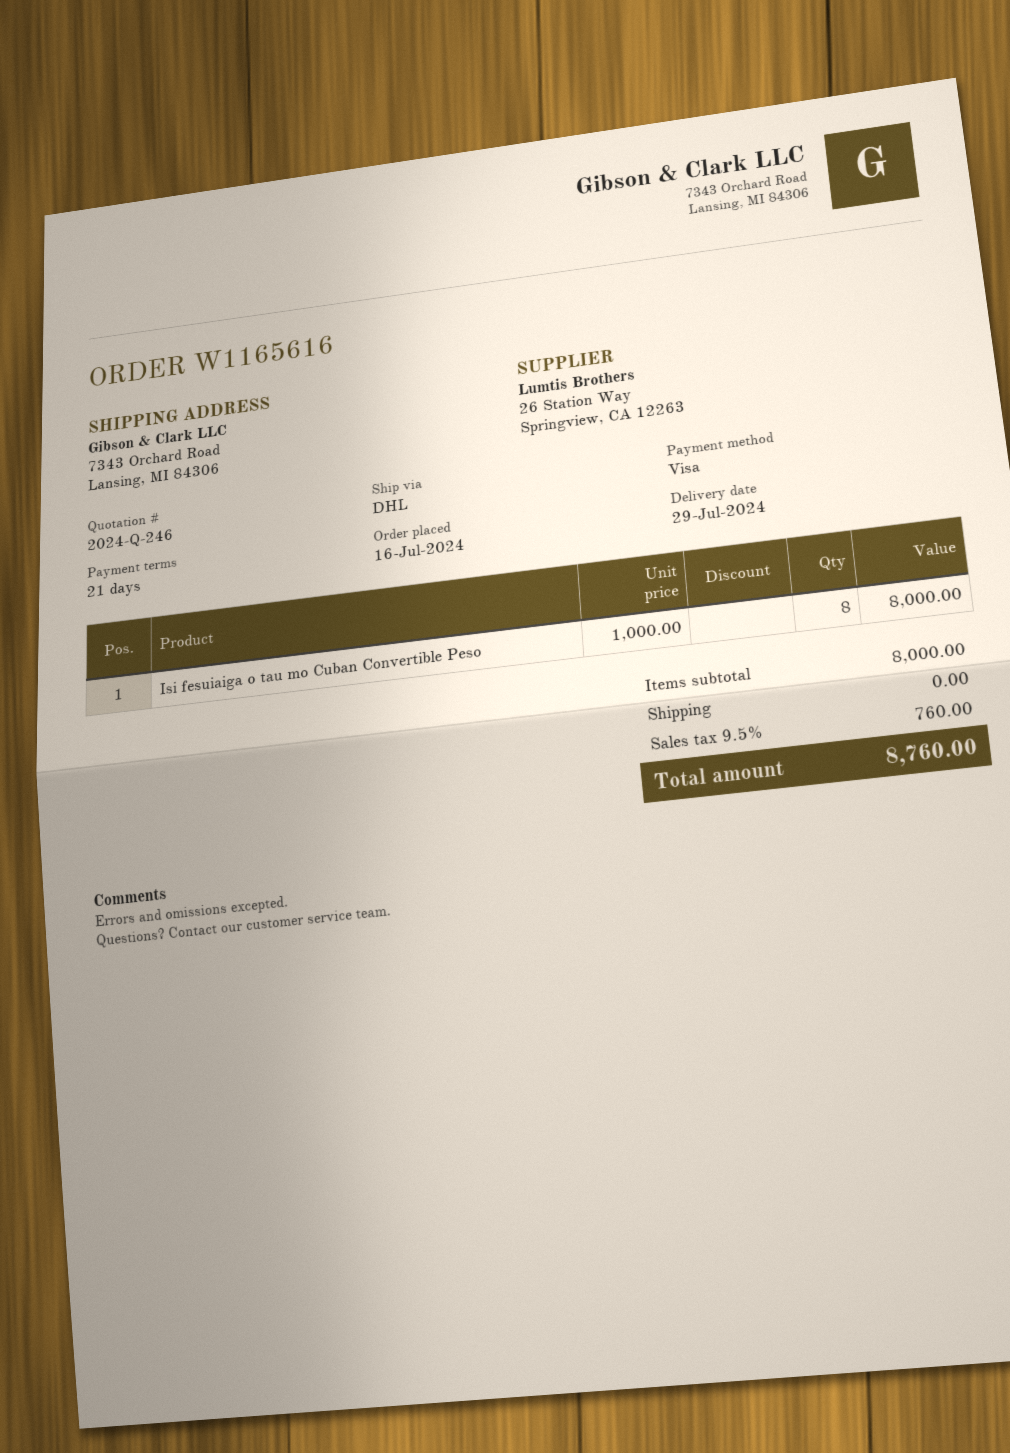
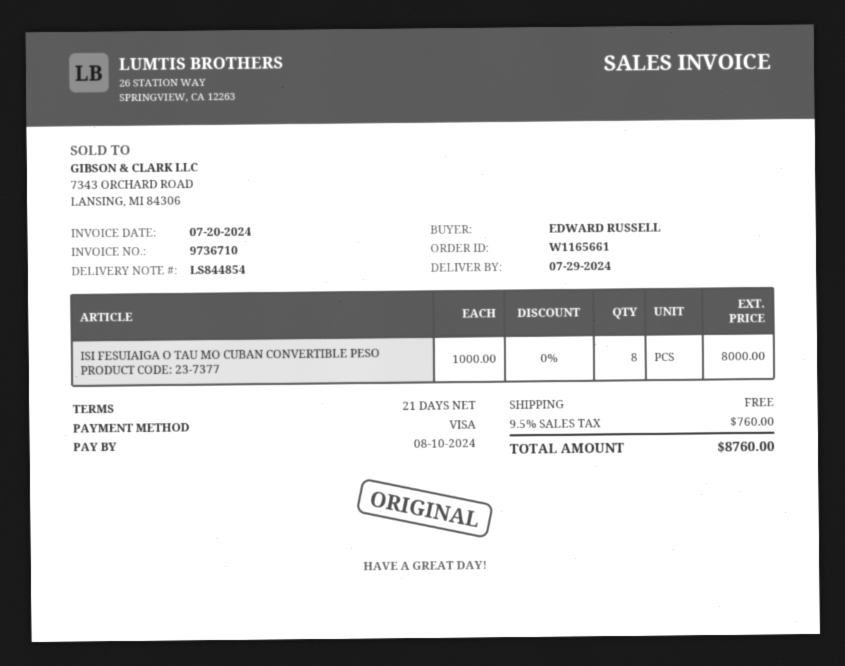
order number: W1165616 -> W1165661

